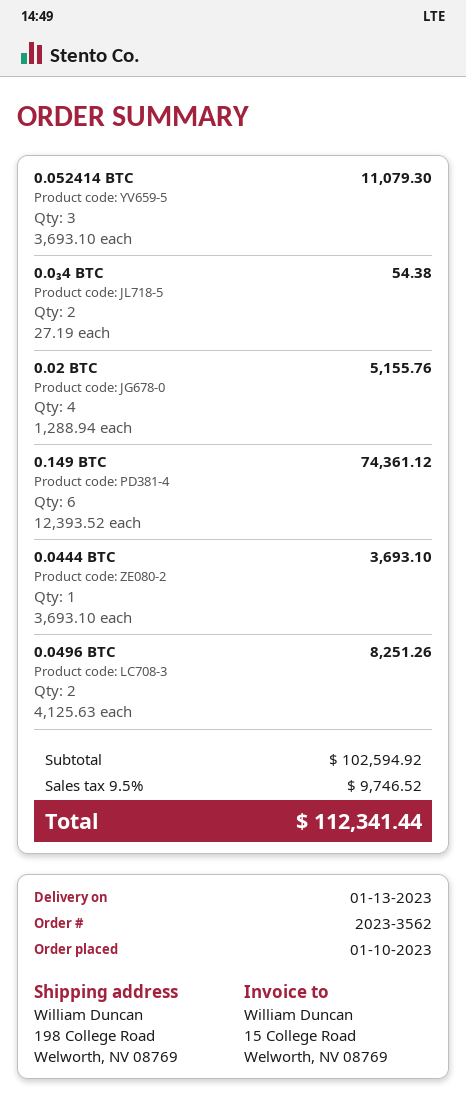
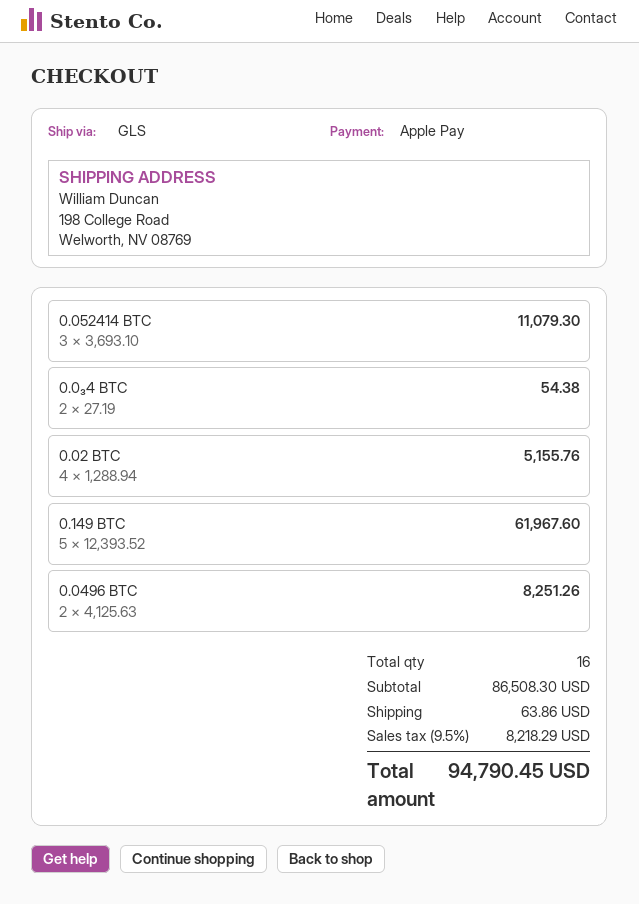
0.149 BTC: 6 x 12393.52 = 74361.12 -> 5 x 12393.52 = 61967.60
0.0444 BTC: 1 x 3693.10 = 3693.10 -> none
subtotal: 102594.92 -> 86508.30
shipping: none -> 63.86
tax: 9.5% = 9746.52 -> 9.5% = 8218.29
total: 112341.44 -> 94790.45

